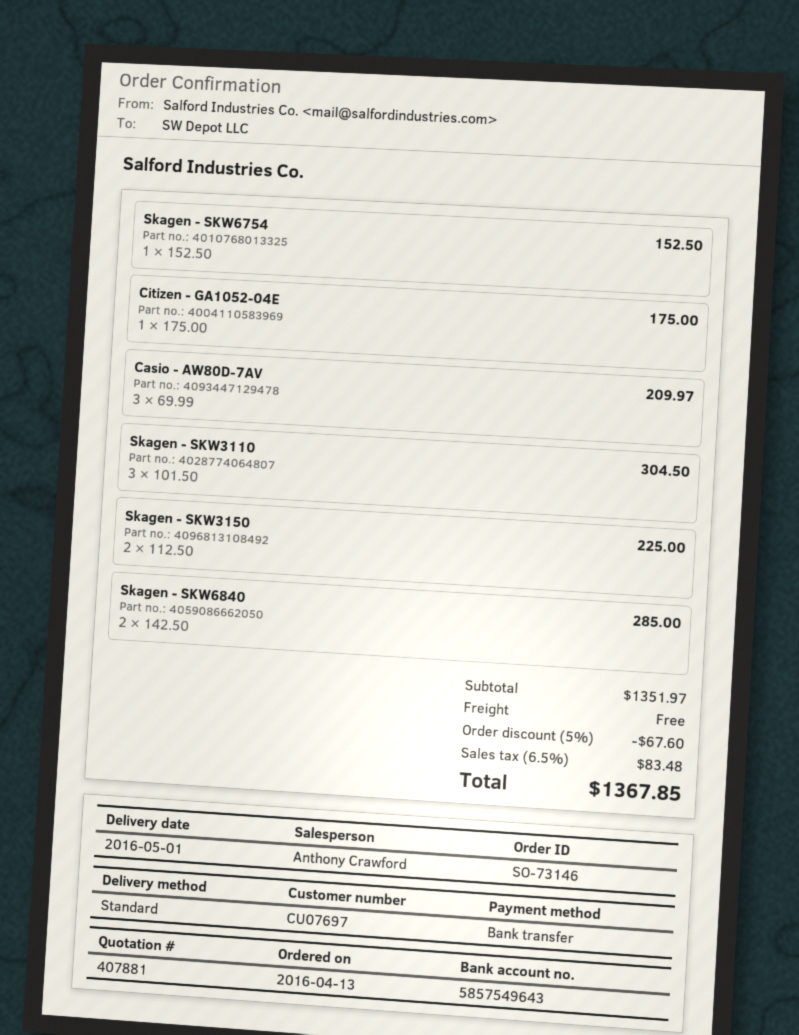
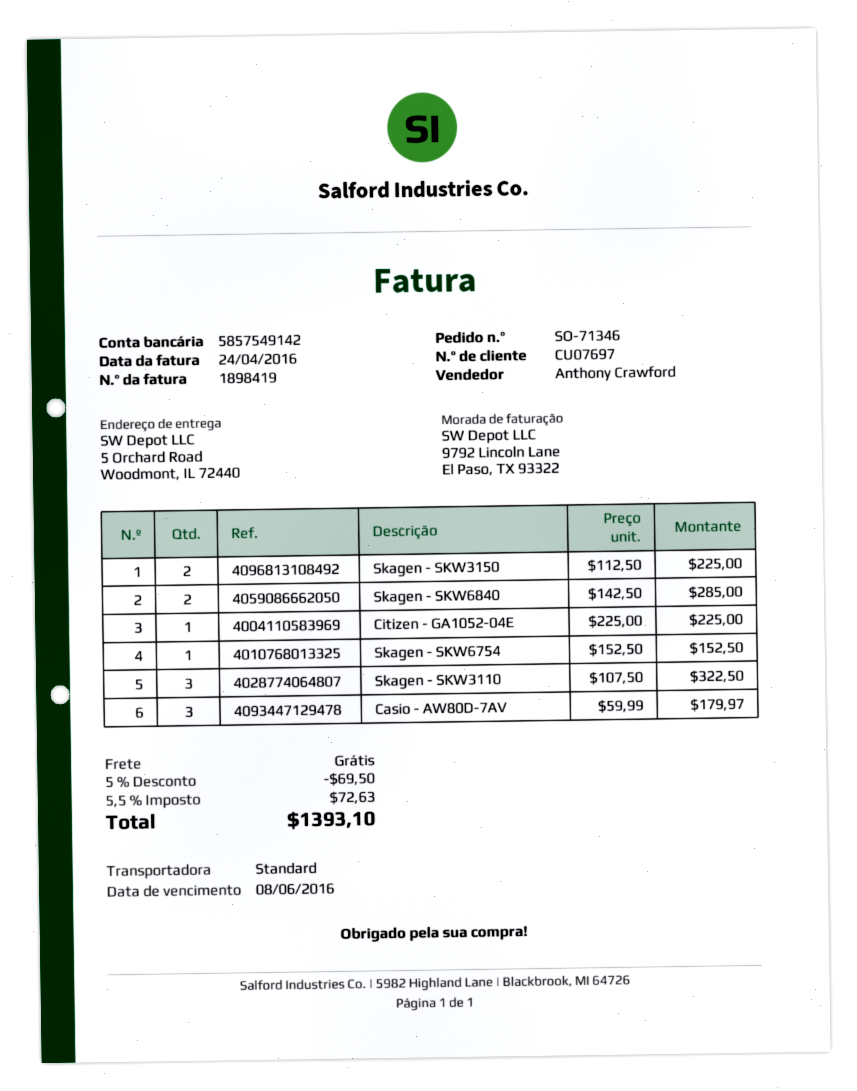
order number: SO-73146 -> SO-71346
bank account: 5857549643 -> 5857549142
Citizen - GA1052-04E: 1 x 175.00 = 175.00 -> 1 x 225.00 = 225.00
Casio - AW80D-7AV: 3 x 69.99 = 209.97 -> 3 x 59.99 = 179.97
Skagen - SKW3110: 3 x 101.50 = 304.50 -> 3 x 107.50 = 322.50
discount: 5% = 67.60 -> 5% = 69.50
tax: 6.5% = 83.48 -> 5.5% = 72.63
total: 1367.85 -> 1393.10

